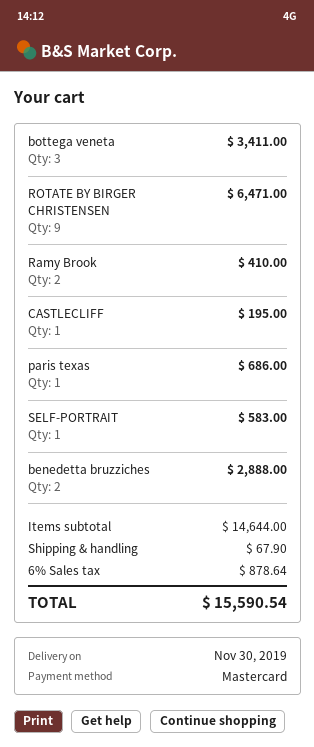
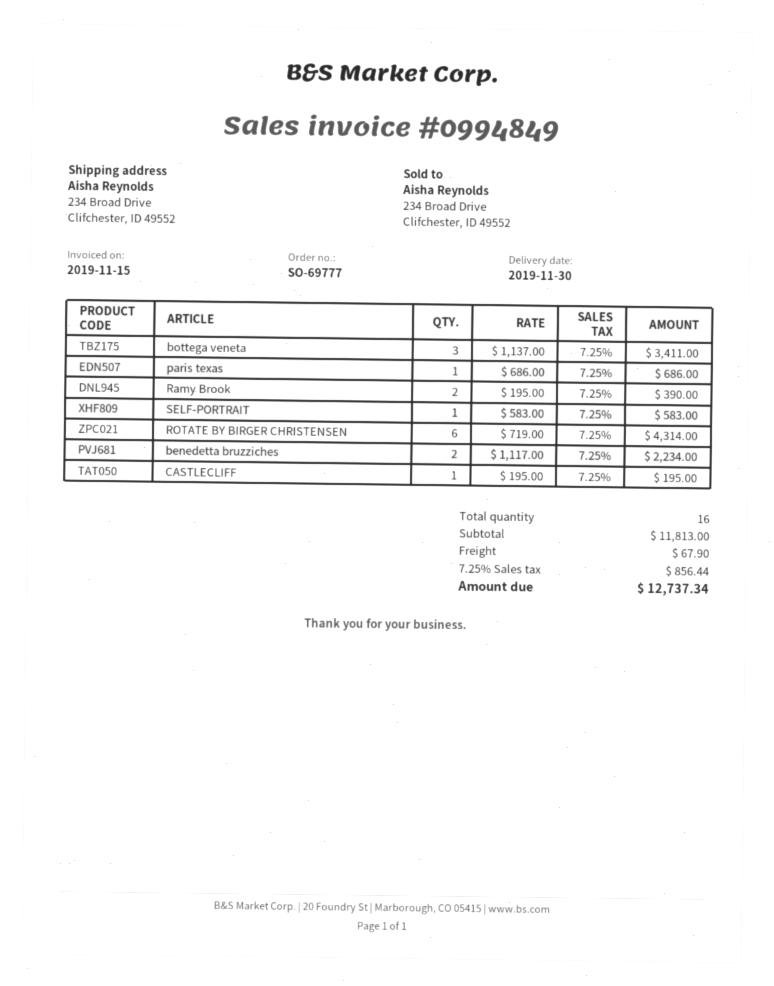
ROTATE BY BIRGER CHRISTENSEN: 9 for 6471.00 -> 6 for 4314.00
Ramy Brook: 2 for 410.00 -> 2 for 390.00
benedetta bruzziches: 2 for 2888.00 -> 2 for 2234.00
subtotal: 14644.00 -> 11813.00
tax: 6% = 878.64 -> 7.25% = 856.44
total: 15590.54 -> 12737.34

